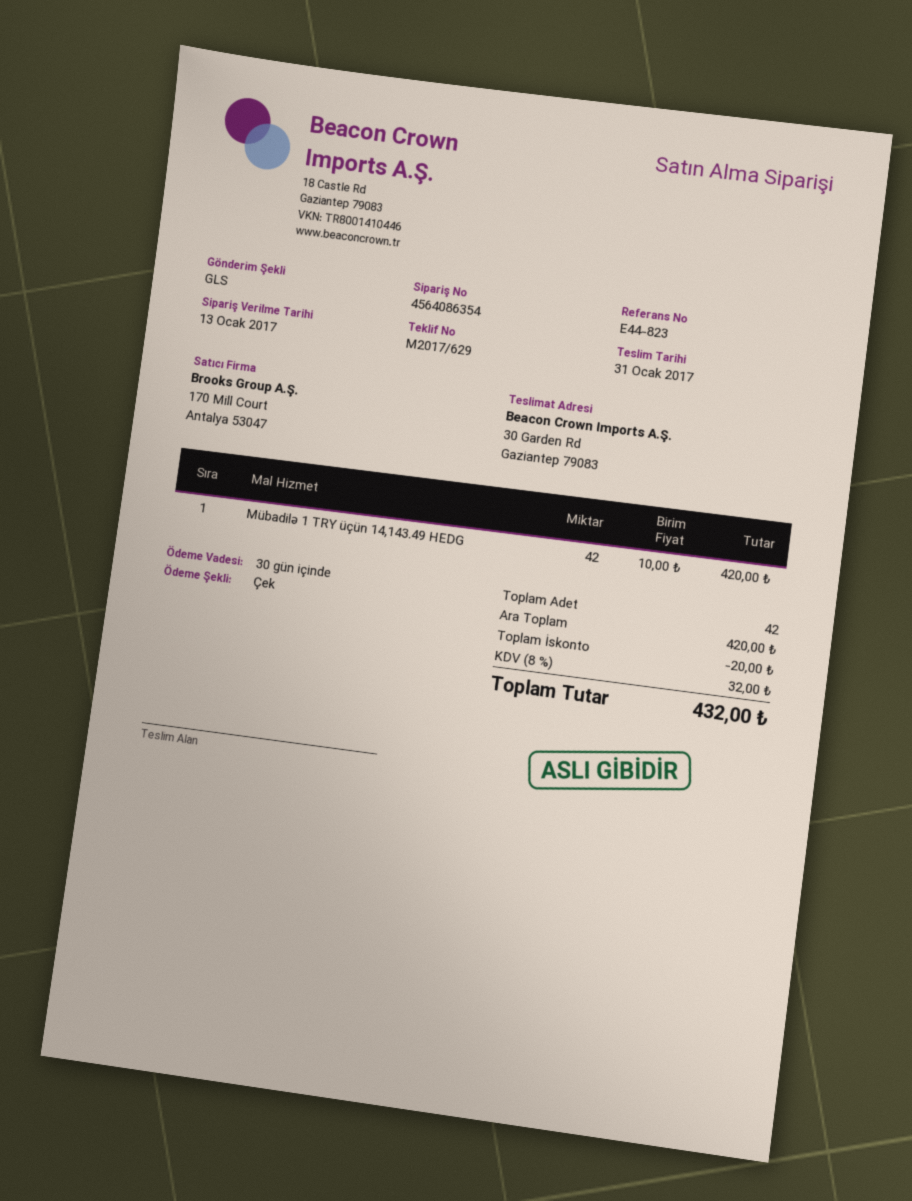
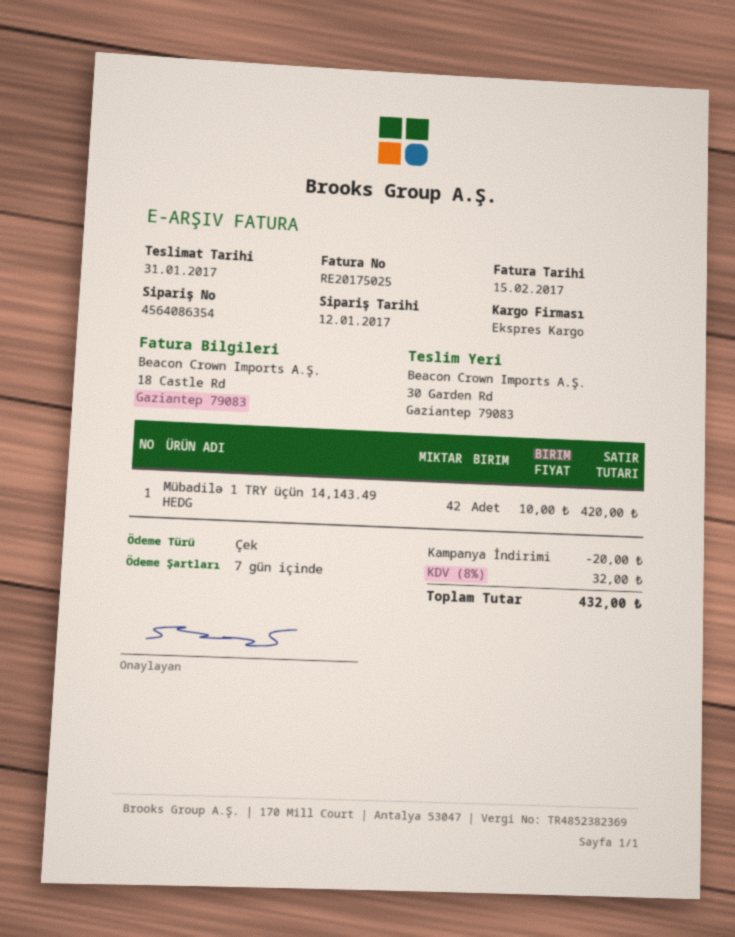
order date: 2017-01-13 -> 2017-01-12
payment terms: 30 days -> 7 days
shipping method: GLS -> express

